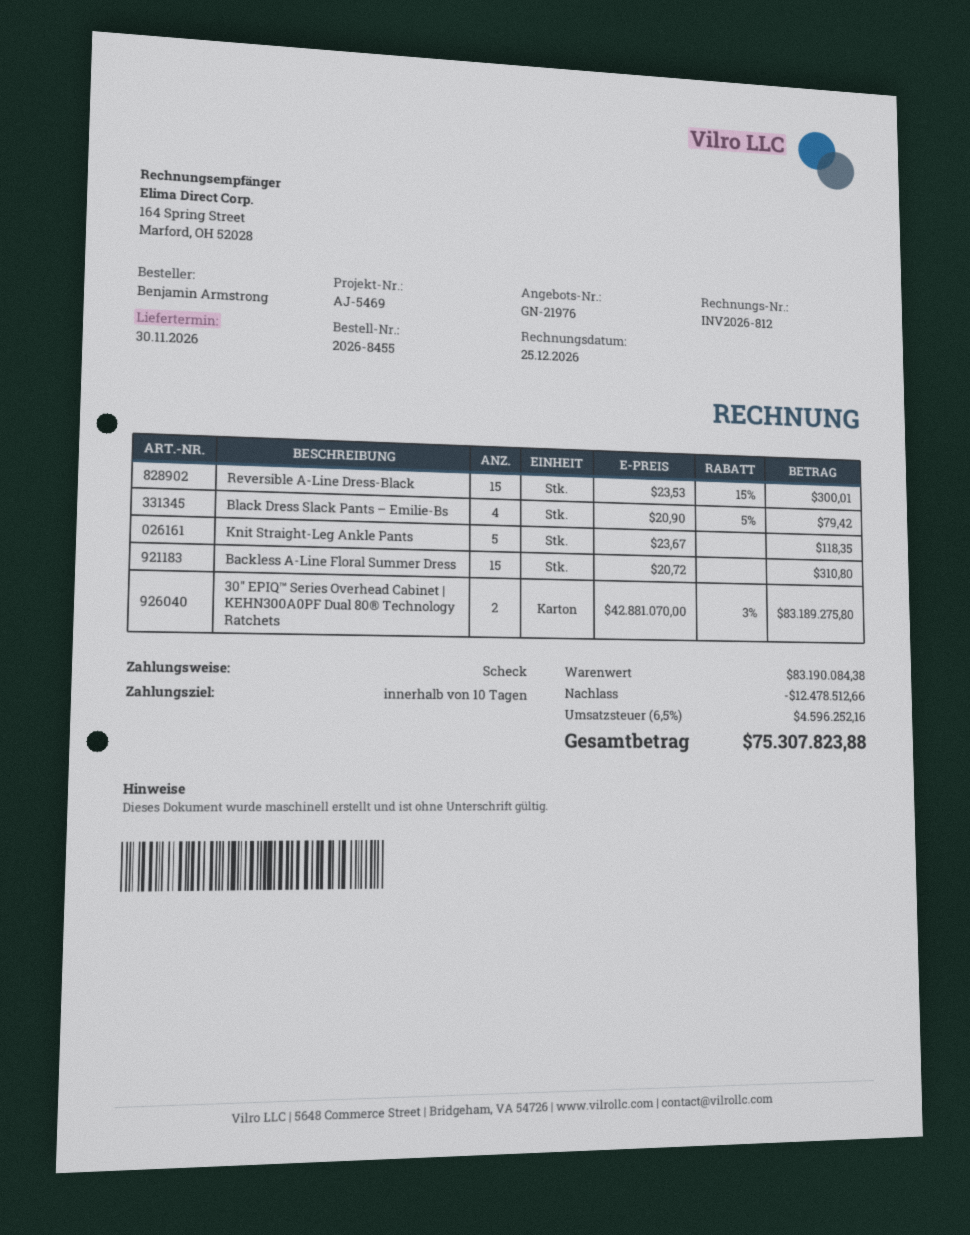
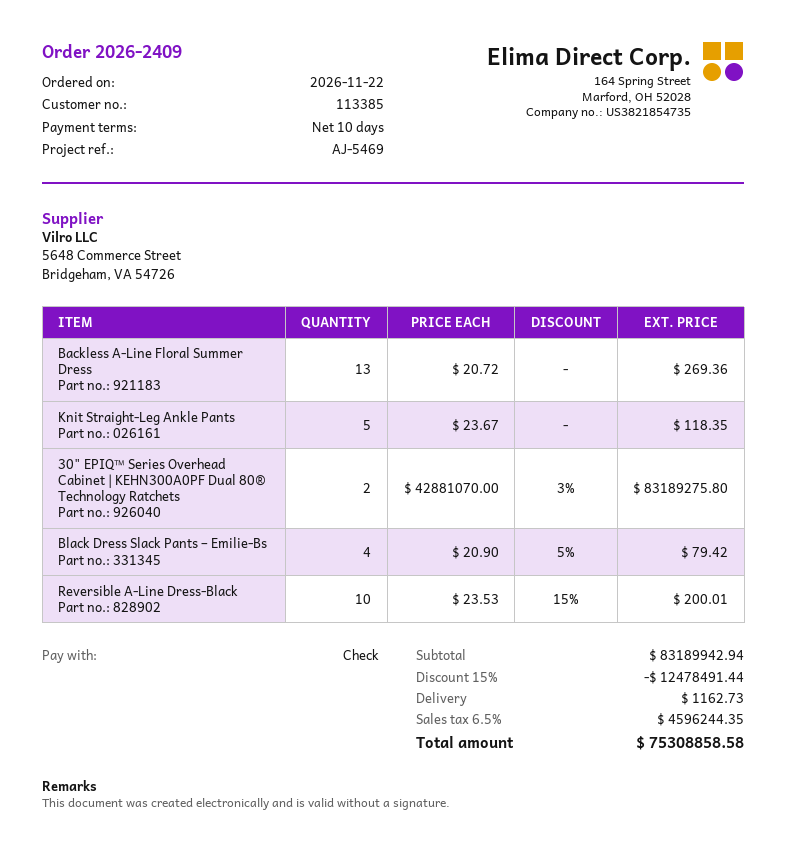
order number: 2026-8455 -> 2026-2409
Reversible A-Line Dress-Black: 15 x 23.53 - 15% = 300.01 -> 10 x 23.53 - 15% = 200.01
Backless A-Line Floral Summer Dress: 15 x 20.72 = 310.80 -> 13 x 20.72 = 269.36
subtotal: 83190084.38 -> 83189942.94
discount: 12478512.66 -> 12478491.44
shipping: none -> 1162.73
tax: 6.5% = 4596252.16 -> 6.5% = 4596244.35
total: 75307823.88 -> 75308858.58

